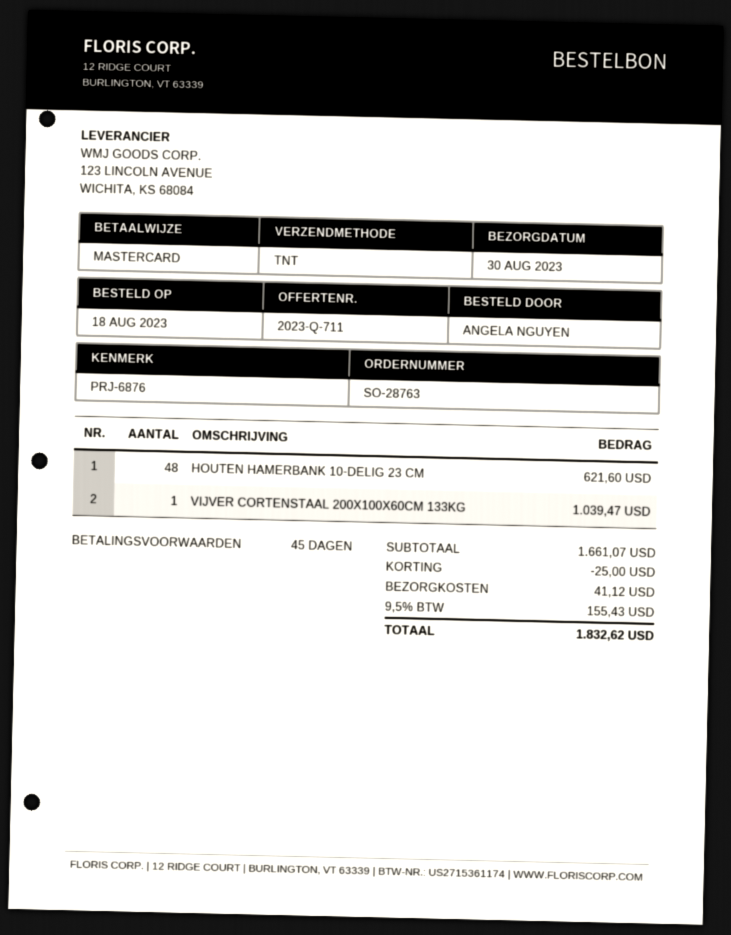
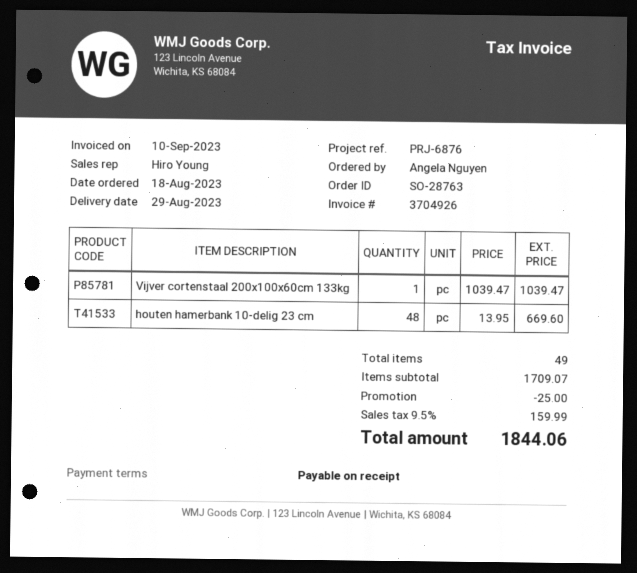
delivery date: 2023-08-30 -> 2023-08-29
payment terms: 45 days -> on receipt
HOUTEN HAMERBANK 10-DELIG 23 CM: 48 for 621.60 -> 48 for 669.60
subtotal: 1661.07 -> 1709.07
shipping: 41.12 -> none
tax: 9.5% = 155.43 -> 9.5% = 159.99
total: 1832.62 -> 1844.06

